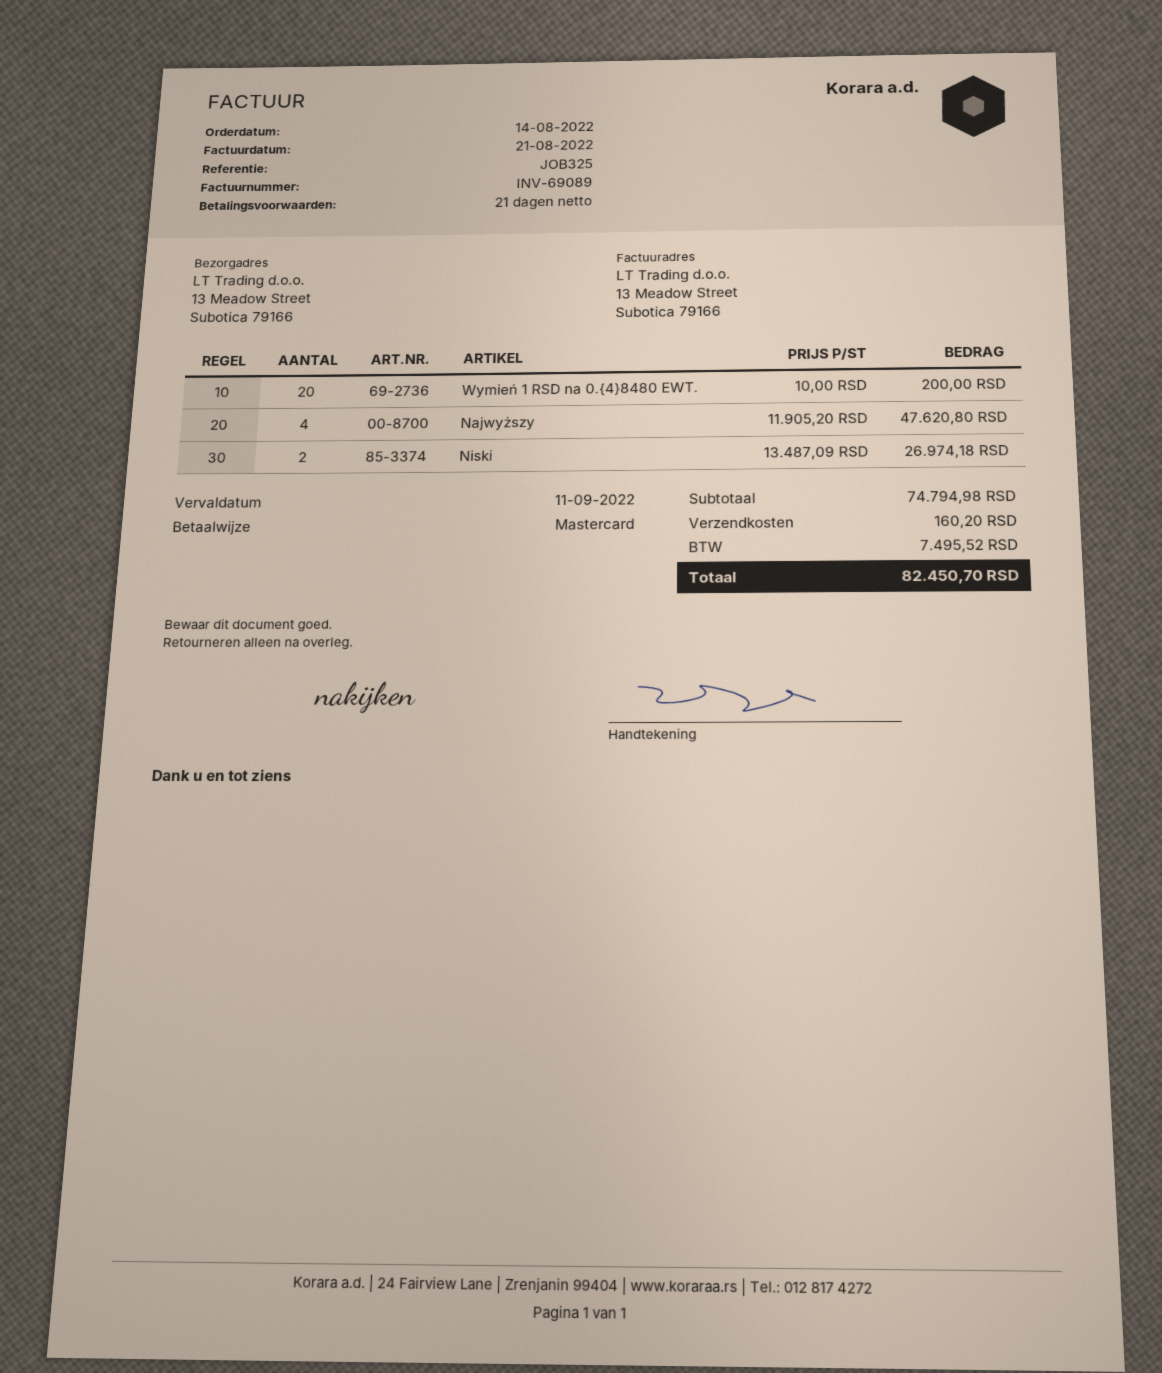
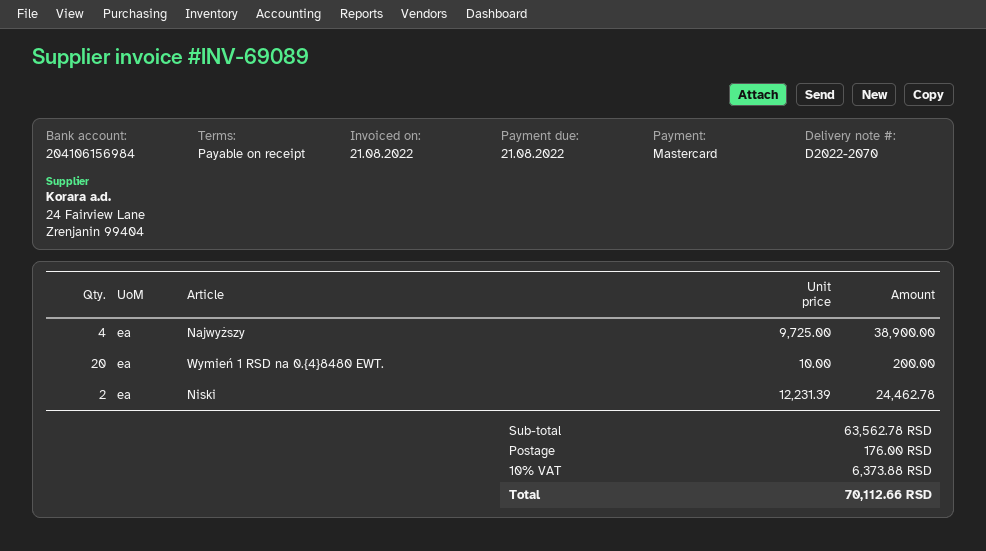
payment terms: 21 days -> on receipt
due date: 2022-09-11 -> 2022-08-21
Najwyższy: 4 x 11905.20 = 47620.80 -> 4 x 9725.00 = 38900.00
Niski: 2 x 13487.09 = 26974.18 -> 2 x 12231.39 = 24462.78
subtotal: 74794.98 -> 63562.78
shipping: 160.20 -> 176.00
tax: 7495.52 -> 6373.88
total: 82450.70 -> 70112.66

